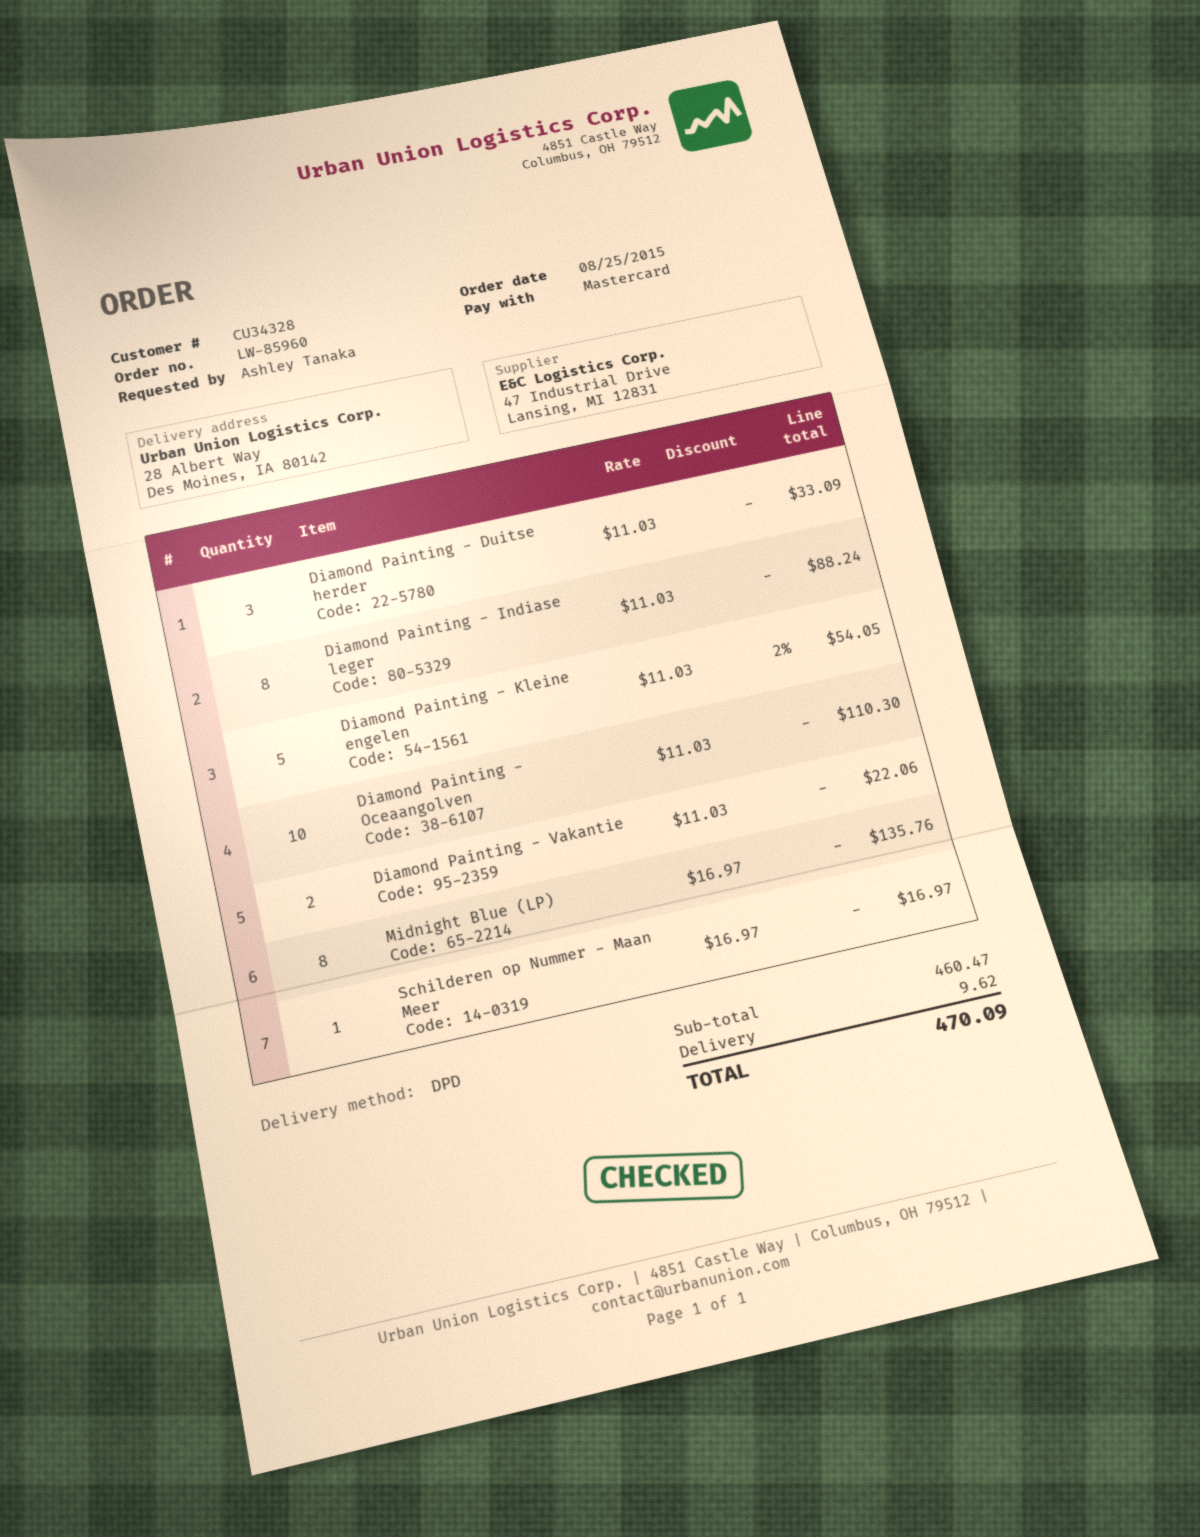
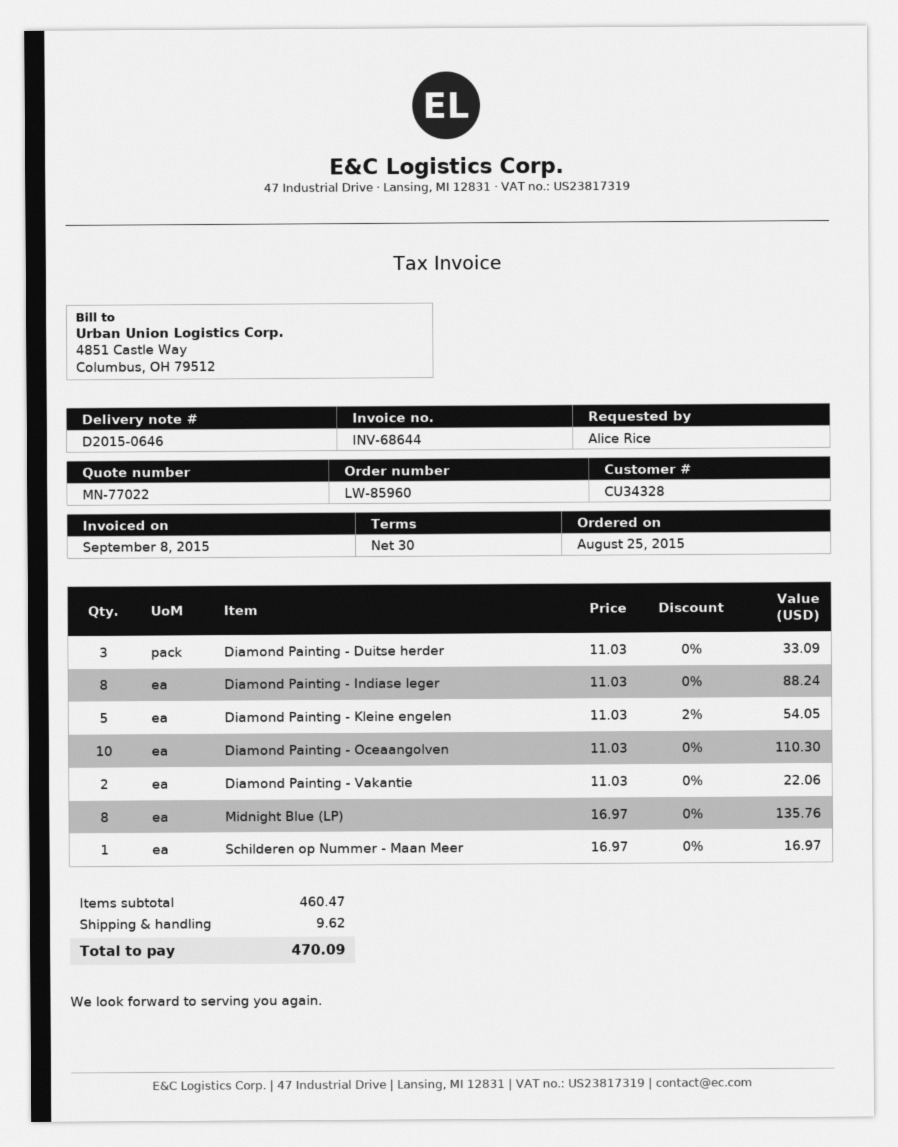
ordered by: Ashley Tanaka -> Alice Rice

